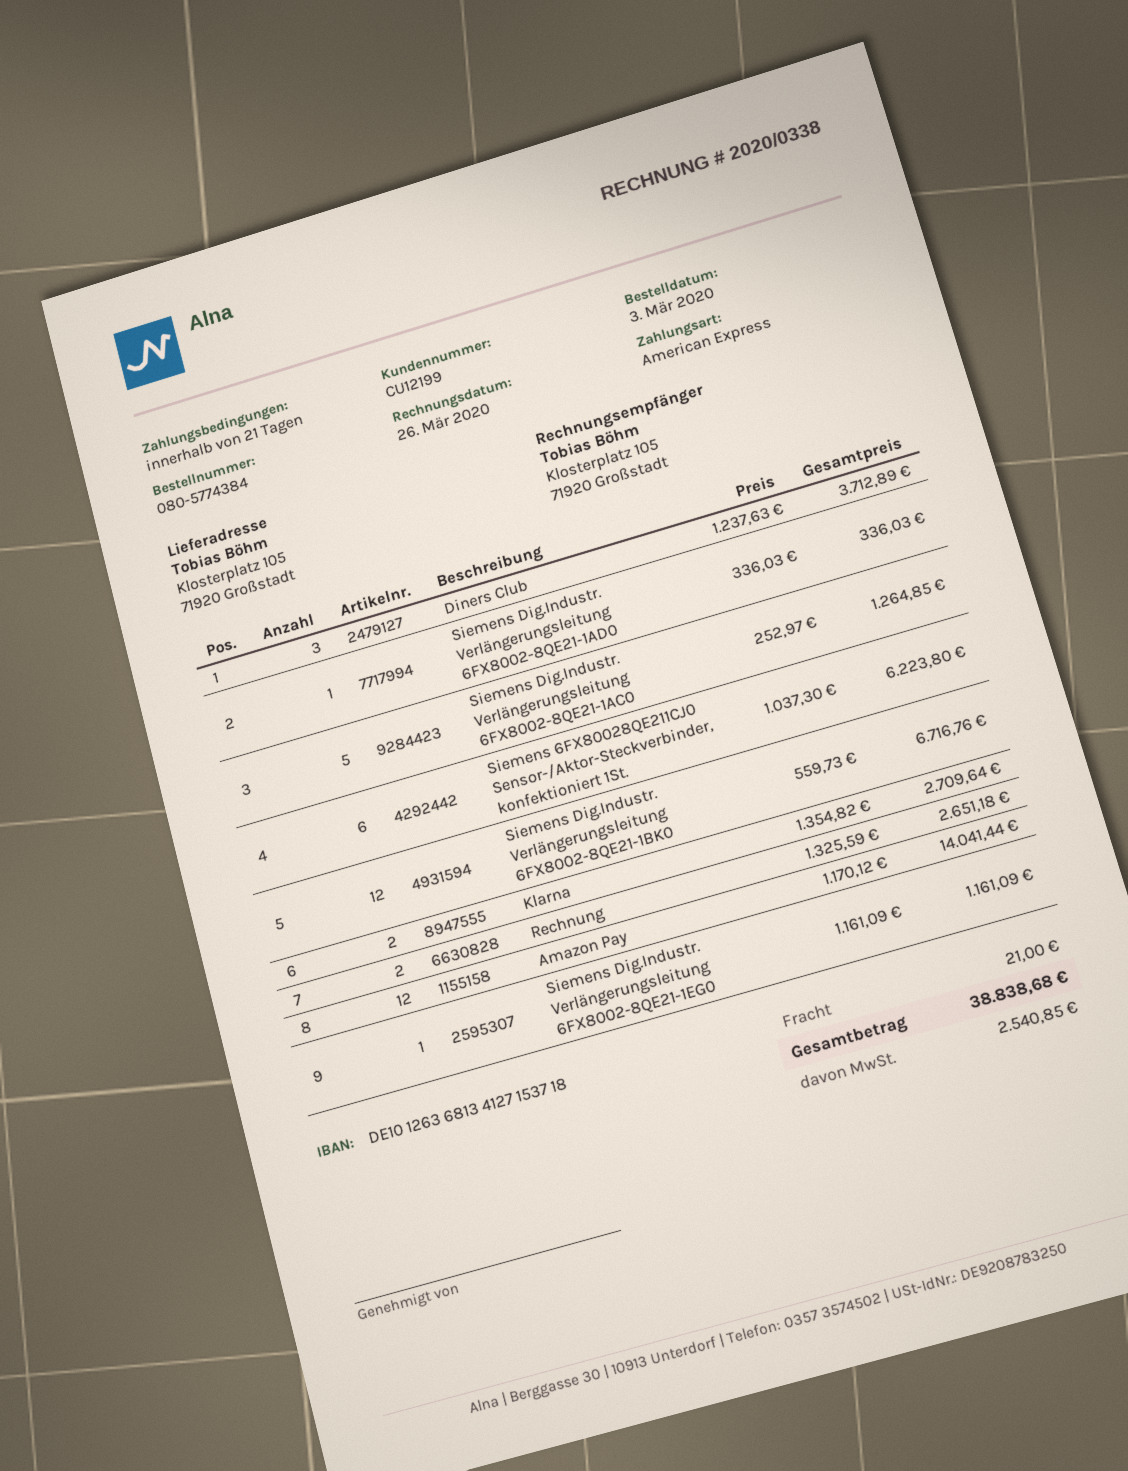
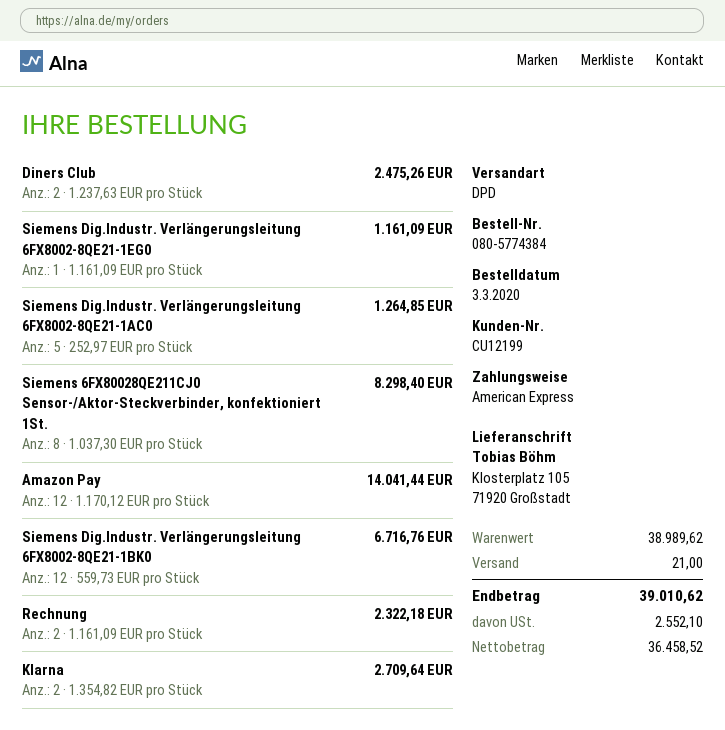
Diners Club: 3 x 1237.63 = 3712.89 -> 2 x 1237.63 = 2475.26
Siemens Dig.Industr. Verlängerungsleitung 6FX8002-8QE21-1AD0: 1 x 336.03 = 336.03 -> none
Siemens 6FX80028QE211CJ0 Sensor-/Aktor-Steckverbinder, konfektioniert 1St.: 6 x 1037.30 = 6223.80 -> 8 x 1037.30 = 8298.40
Rechnung: 2 x 1325.59 = 2651.18 -> 2 x 1161.09 = 2322.18
tax: 2540.85 -> 2552.10
total: 38838.68 -> 39010.62

